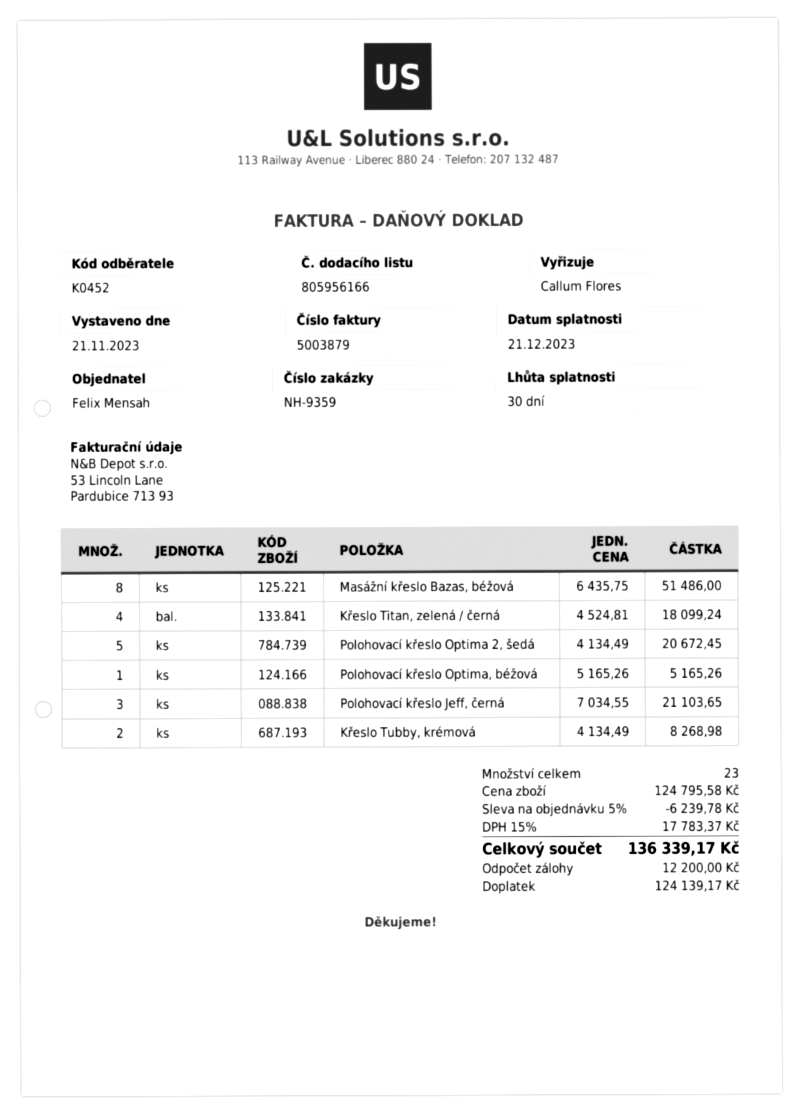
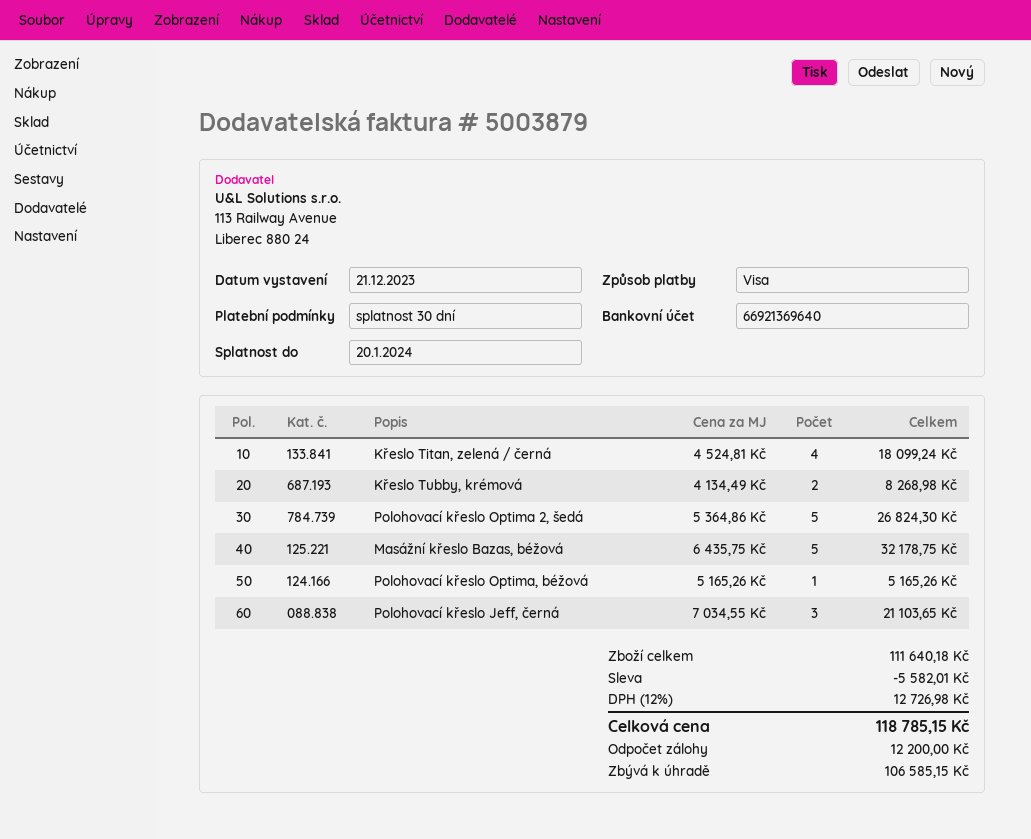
invoice date: 2023-11-21 -> 2023-12-21
due date: 2023-12-21 -> 2024-01-20
Masážní křeslo Bazas, béžová: 8 x 6435.75 = 51486.00 -> 5 x 6435.75 = 32178.75
Polohovací křeslo Optima 2, šedá: 5 x 4134.49 = 20672.45 -> 5 x 5364.86 = 26824.30
subtotal: 124795.58 -> 111640.18
discount: 6239.78 -> 5582.01
tax: 15% = 17783.37 -> 12% = 12726.98
total: 136339.17 -> 118785.15
balance: 124139.17 -> 106585.15

